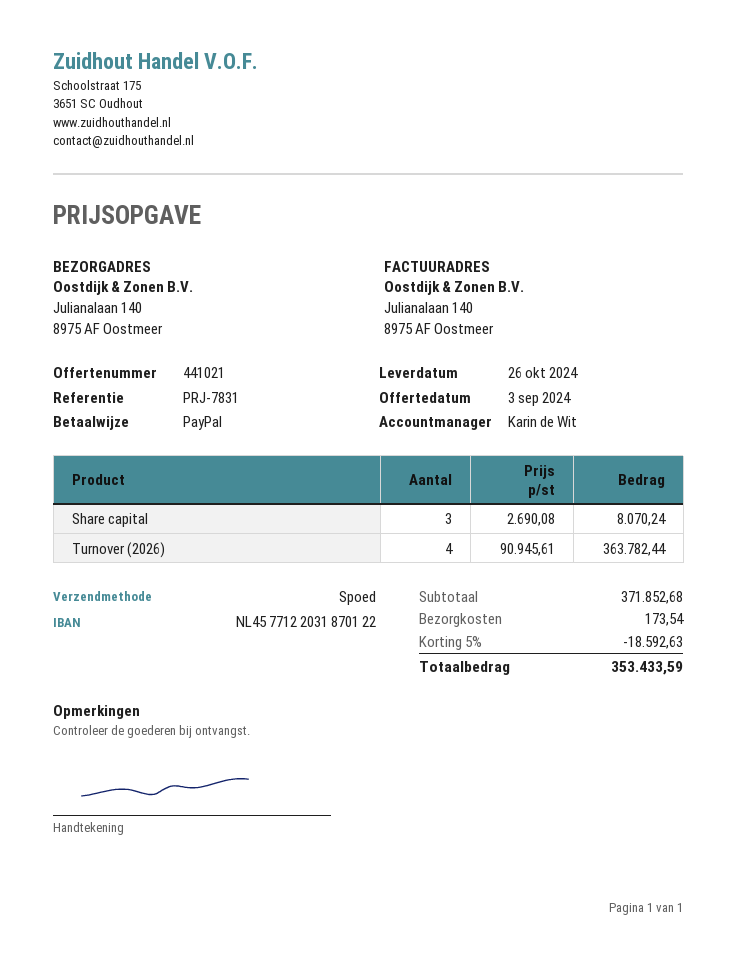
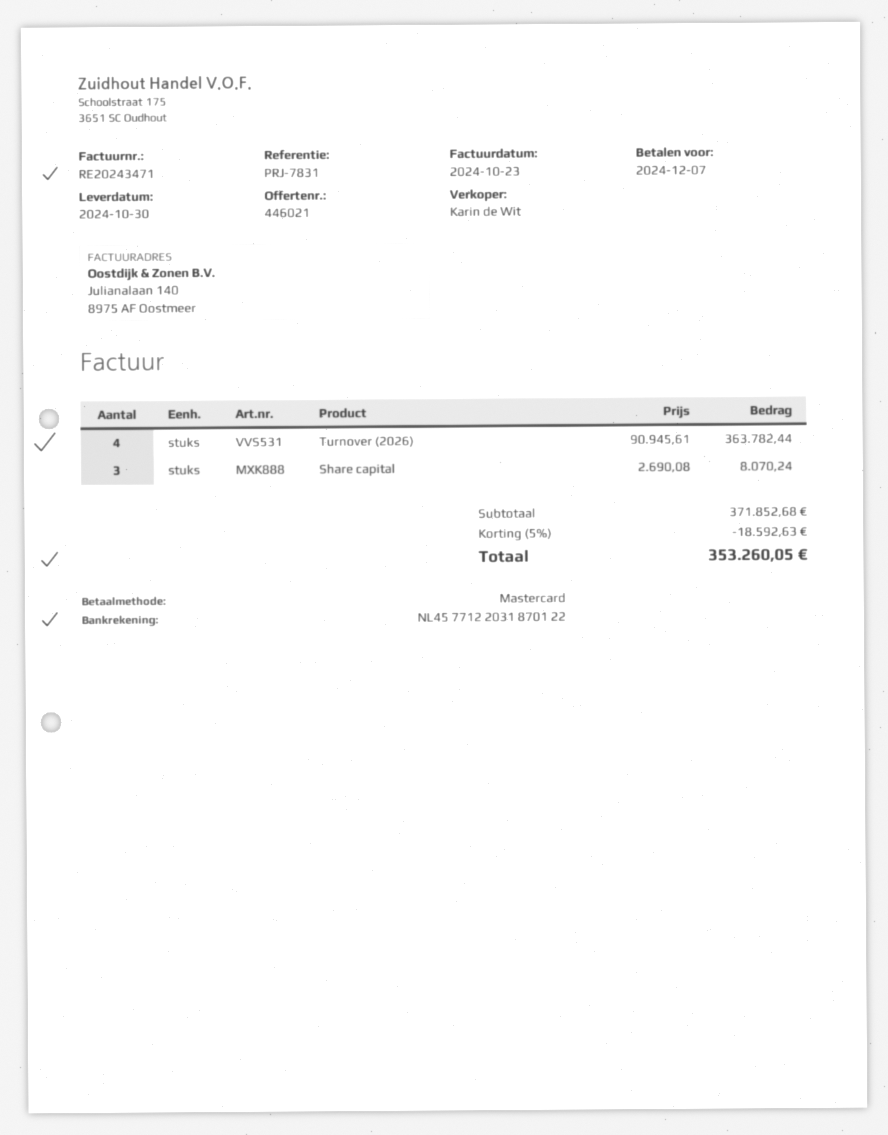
quote number: 441021 -> 446021
delivery date: 2024-10-26 -> 2024-10-30
payment method: PayPal -> Mastercard
shipping: 173.54 -> none
total: 353433.59 -> 353260.05

